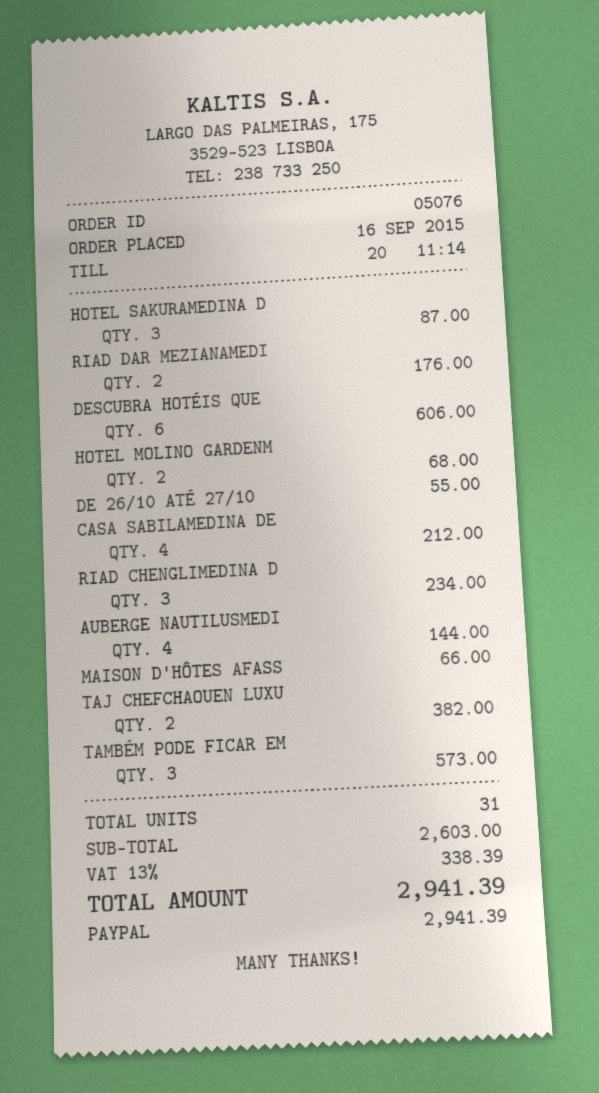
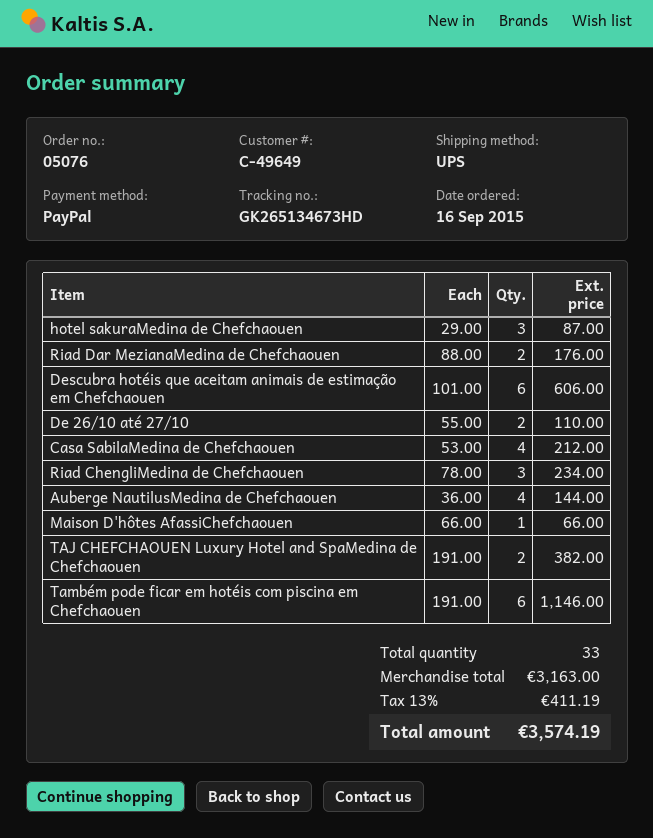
HOTEL MOLINO GARDENM: 2 for 68.00 -> none
DE 26/10 ATÉ 27/10: 1 for 55.00 -> 2 for 110.00
TAMBÉM PODE FICAR EM: 3 for 573.00 -> 6 for 1146.00
total quantity: 31 -> 33
subtotal: 2603.00 -> 3163.00
tax: 13% = 338.39 -> 13% = 411.19
total: 2941.39 -> 3574.19

